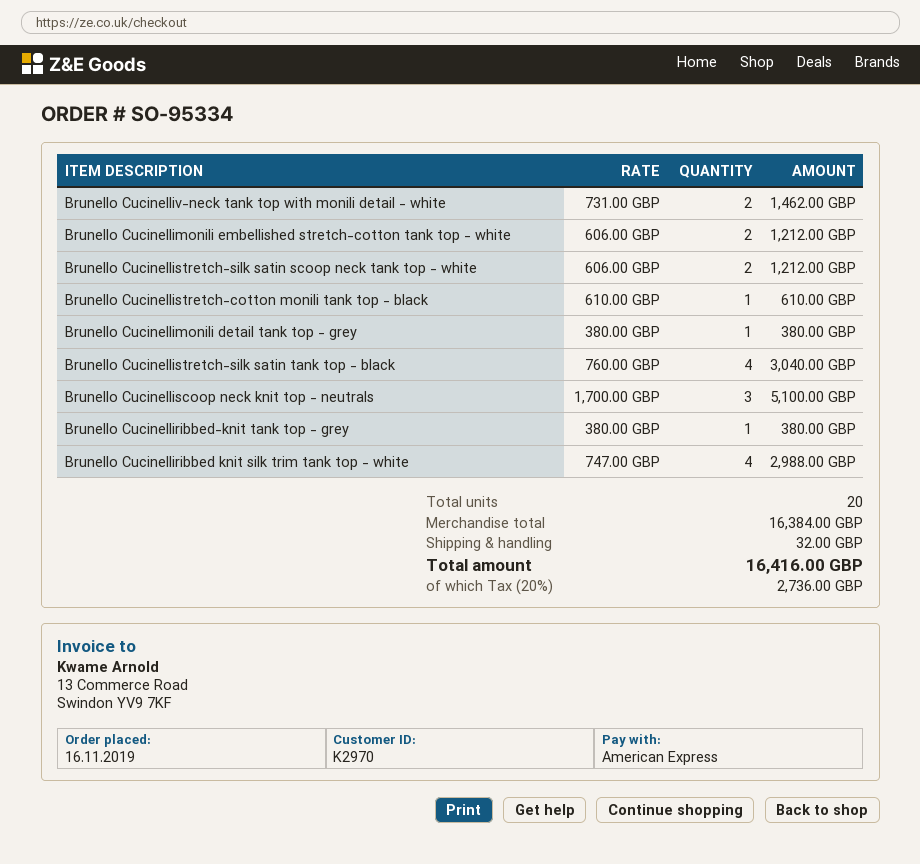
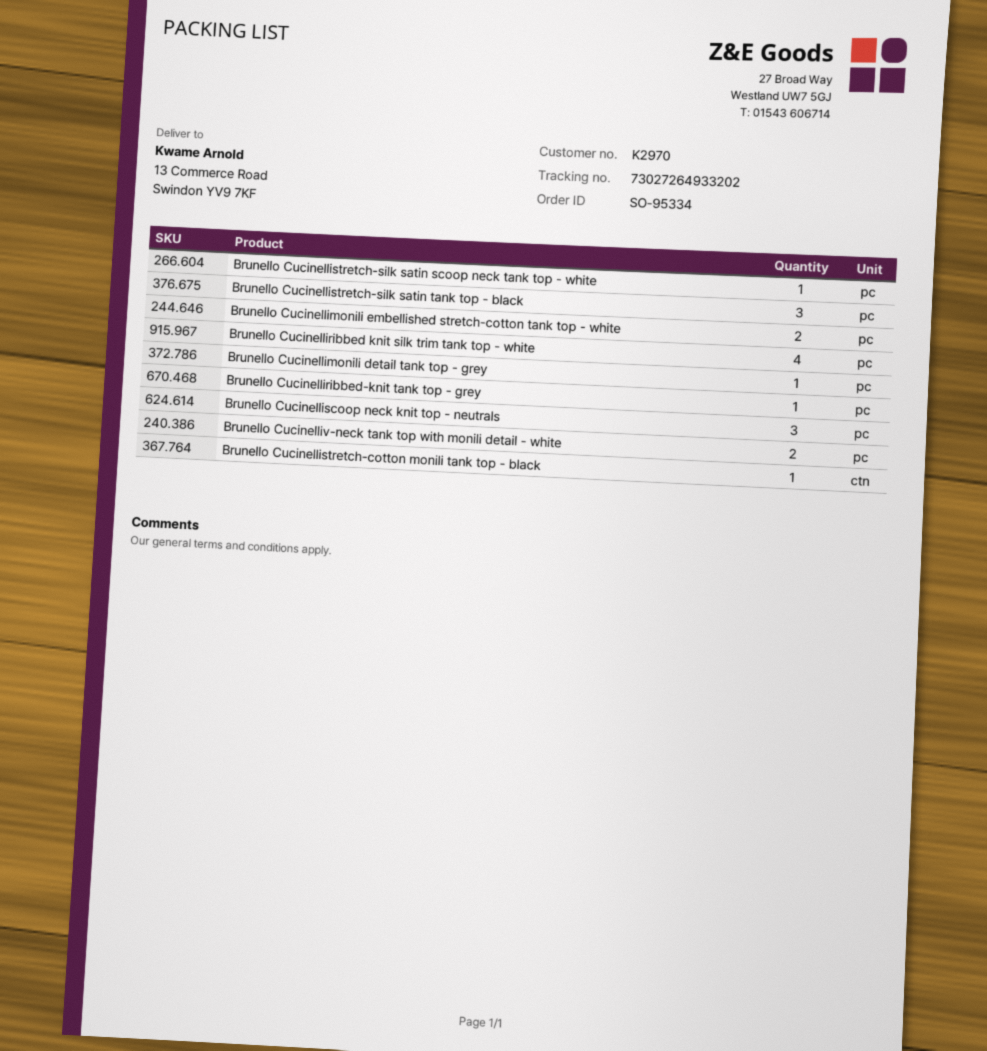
Brunello Cucinellistretch-silk satin scoop neck tank top - white: 2 -> 1
Brunello Cucinellistretch-silk satin tank top - black: 4 -> 3

